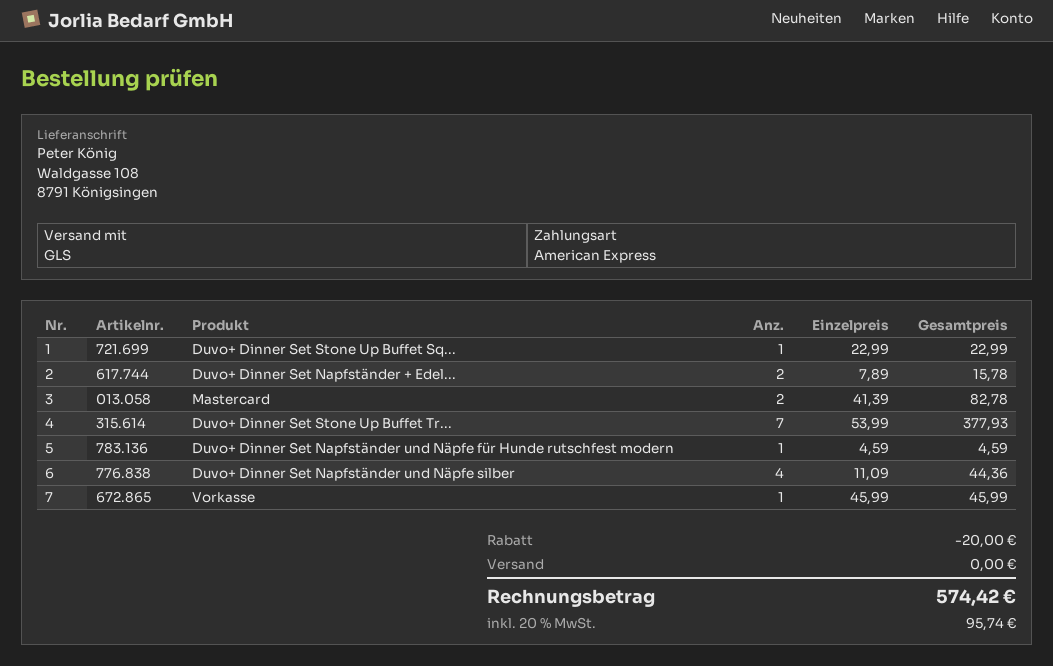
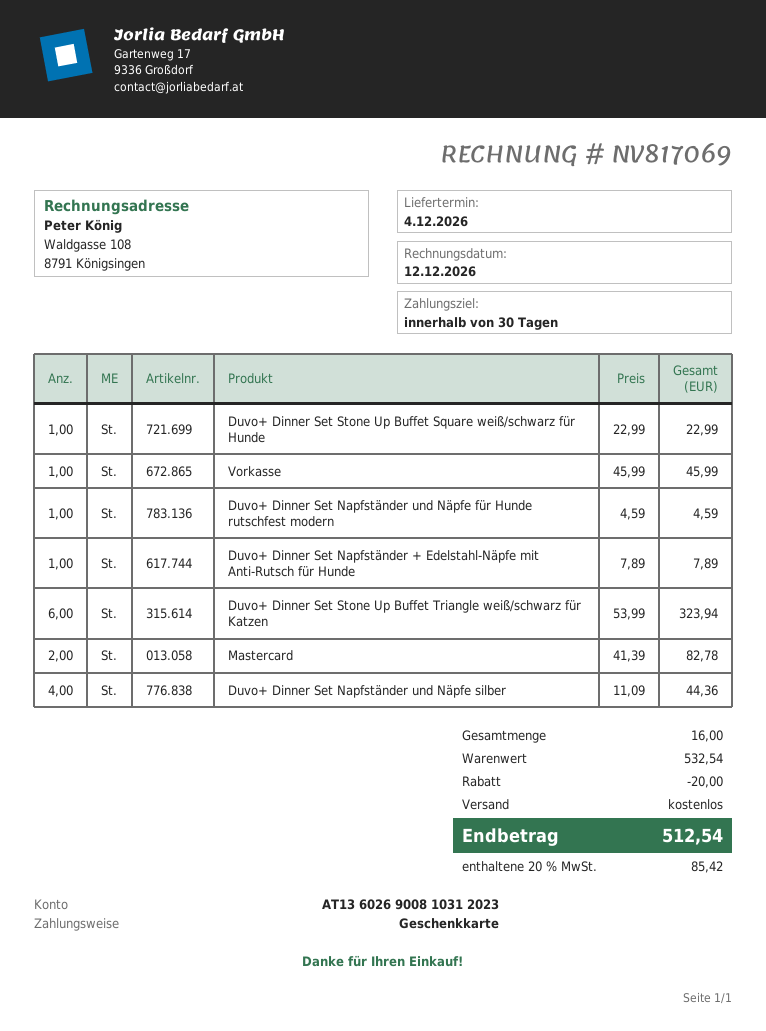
payment method: American Express -> gift card
Duvo+ Dinner Set Napfständer + Edel...: 2 x 7.89 = 15.78 -> 1 x 7.89 = 7.89
Duvo+ Dinner Set Stone Up Buffet Tr...: 7 x 53.99 = 377.93 -> 6 x 53.99 = 323.94
tax: 20% = 95.74 -> 20% = 85.42
total: 574.42 -> 512.54

